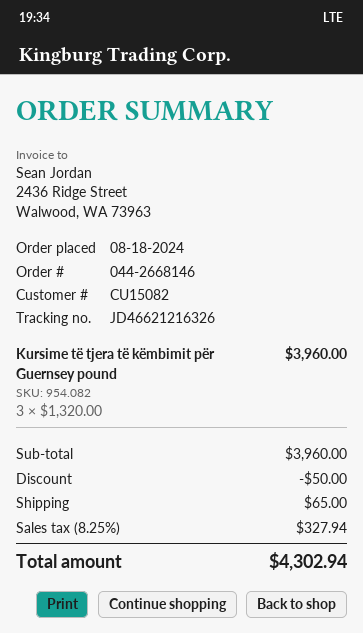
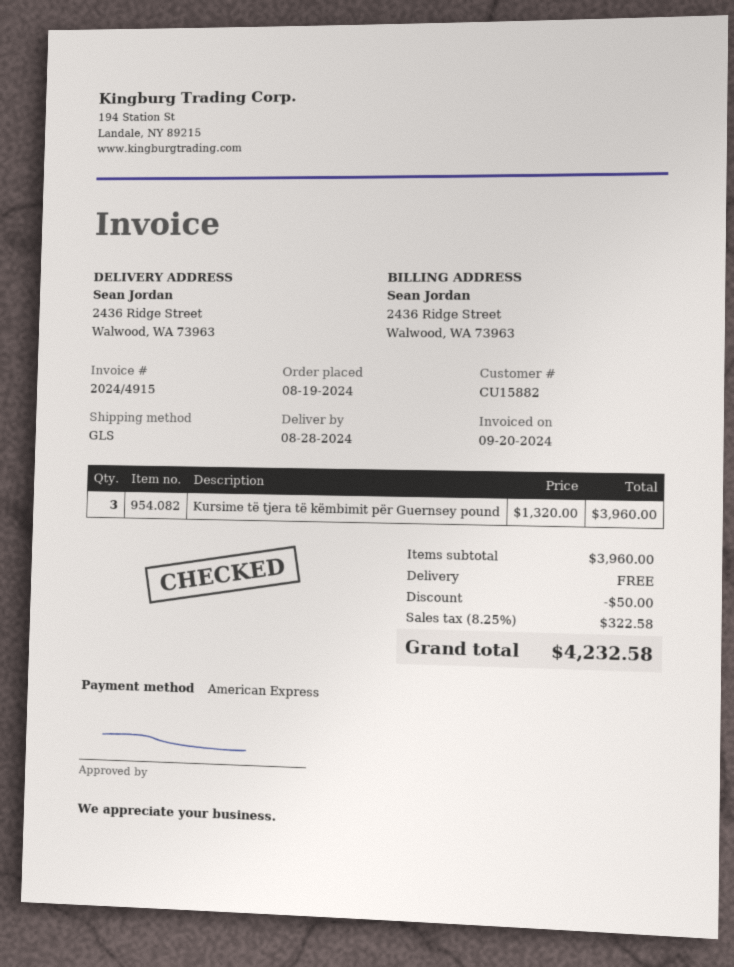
order date: 2024-08-18 -> 2024-08-19
customer number: CU15082 -> CU15882
shipping: 65.00 -> 0.00
tax: 8.25% = 327.94 -> 8.25% = 322.58
total: 4302.94 -> 4232.58

